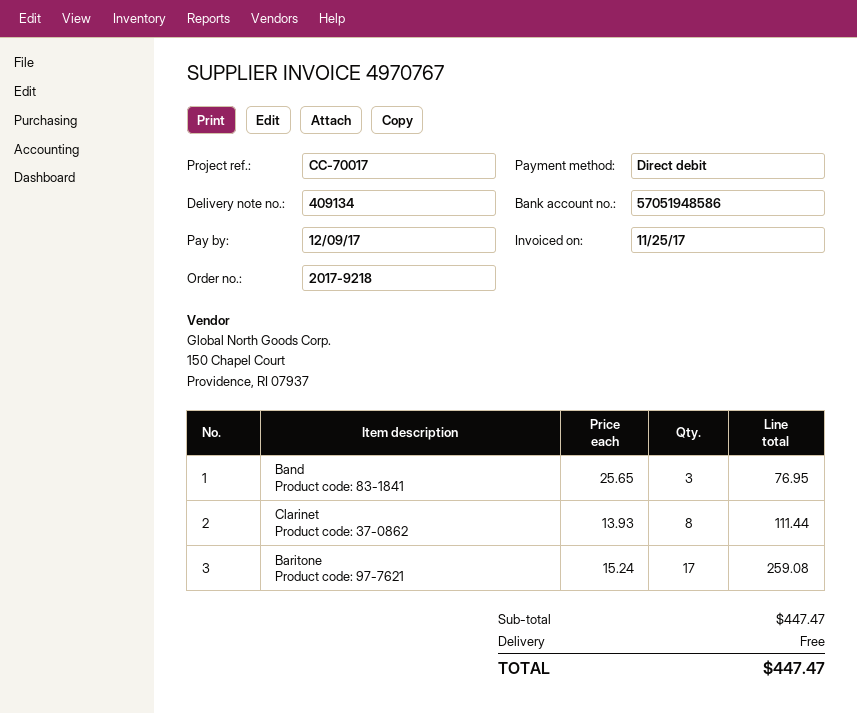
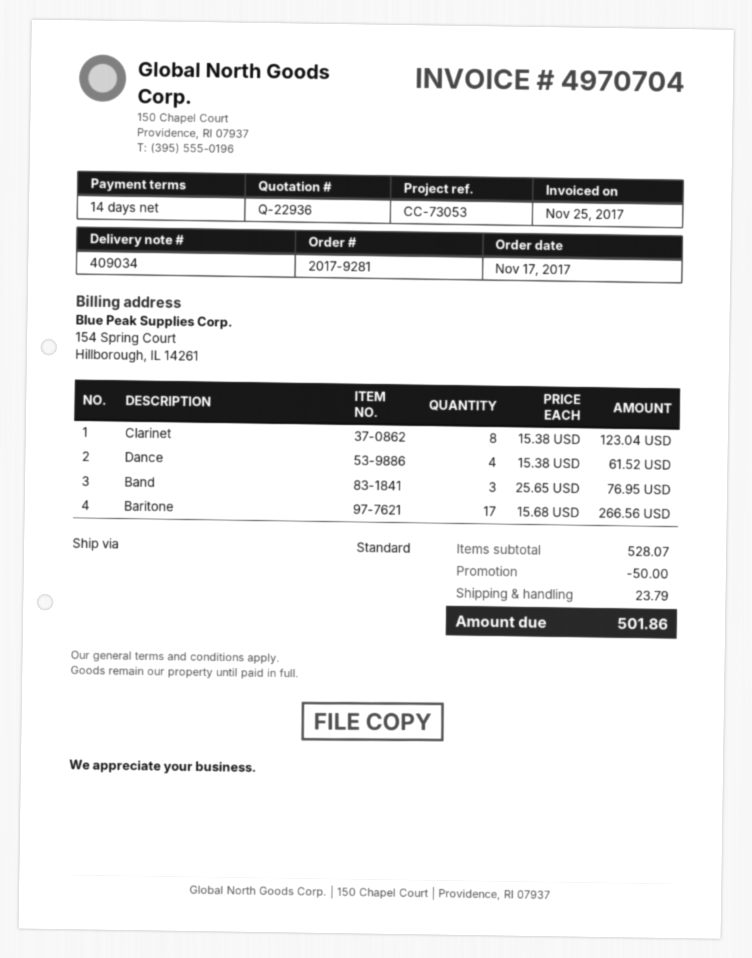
order number: 2017-9218 -> 2017-9281
delivery note number: 409134 -> 409034
invoice number: 4970767 -> 4970704
reference: CC-70017 -> CC-73053
Clarinet: 8 x 13.93 = 111.44 -> 8 x 15.38 = 123.04
Baritone: 17 x 15.24 = 259.08 -> 17 x 15.68 = 266.56
Dance: none -> 4 x 15.38 = 61.52
subtotal: 447.47 -> 528.07
discount: none -> 50.00
shipping: 0.00 -> 23.79
total: 447.47 -> 501.86

